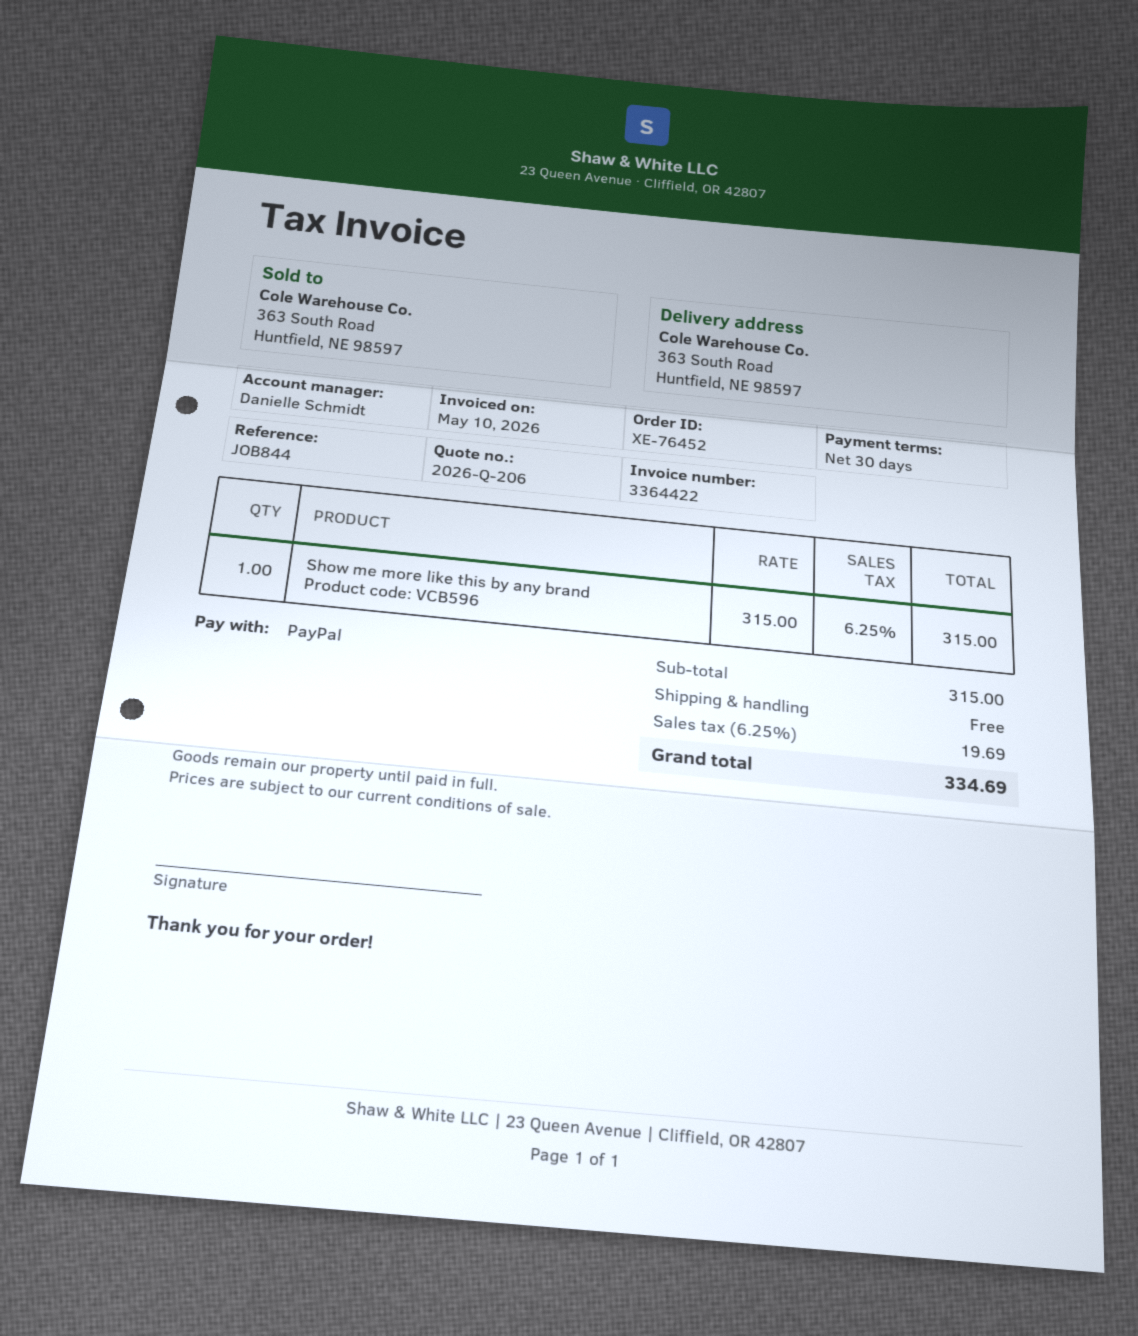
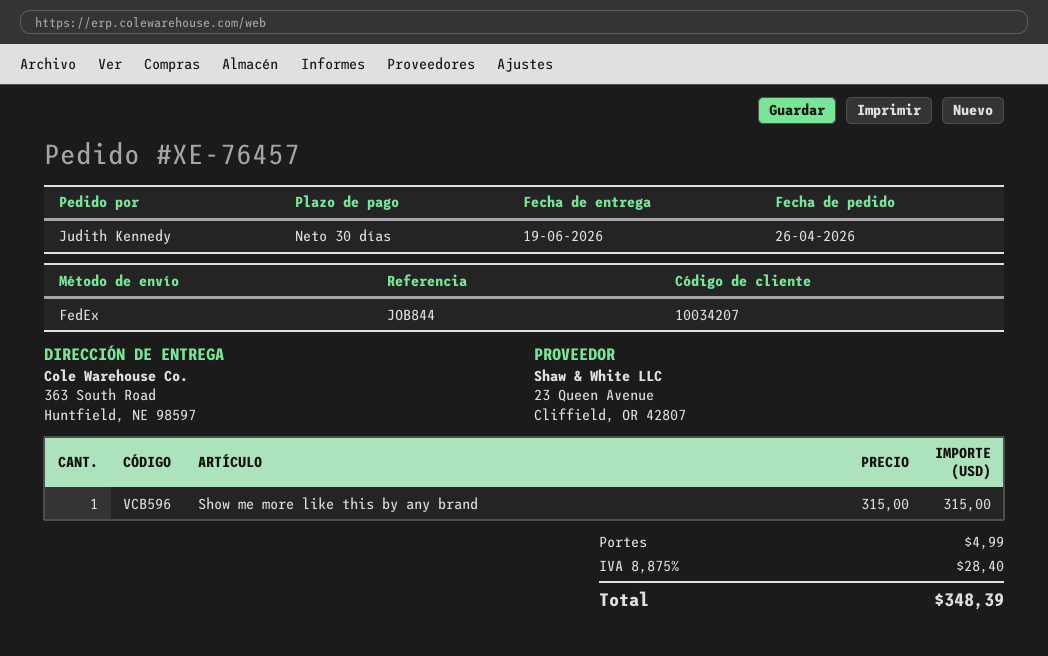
order number: XE-76452 -> XE-76457
shipping: 0.00 -> 4.99
tax: 6.25% = 19.69 -> 8.875% = 28.40
total: 334.69 -> 348.39

